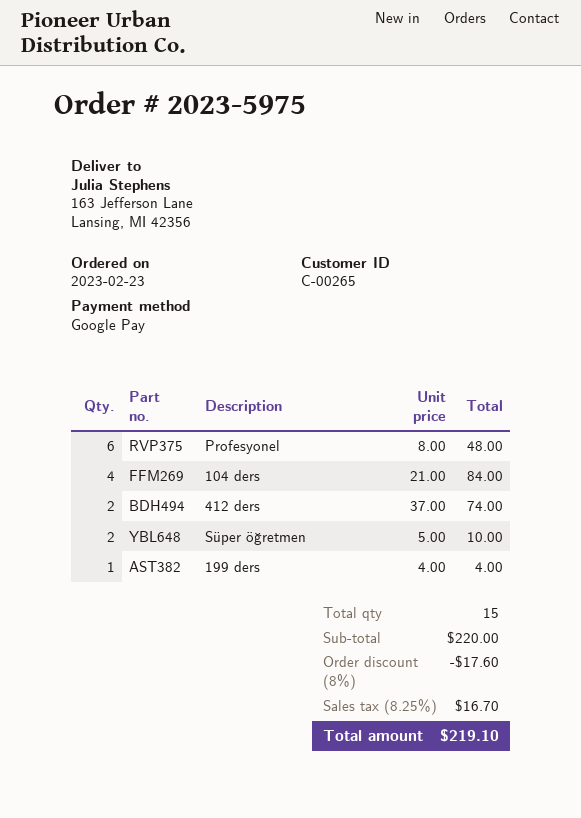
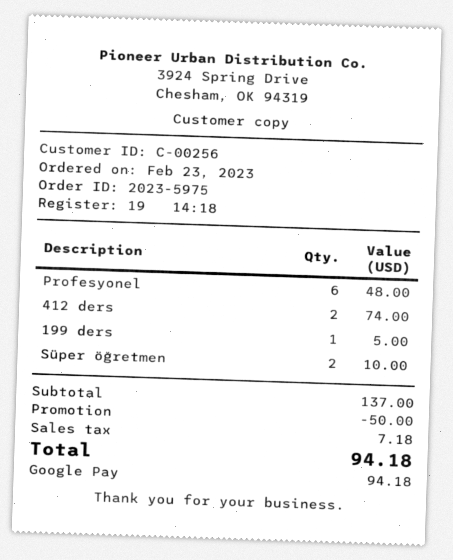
customer number: C-00265 -> C-00256
104 ders: 4 for 84.00 -> none
199 ders: 1 for 4.00 -> 1 for 5.00
subtotal: 220.00 -> 137.00
discount: 17.60 -> 50.00
tax: 16.70 -> 7.18
total: 219.10 -> 94.18

